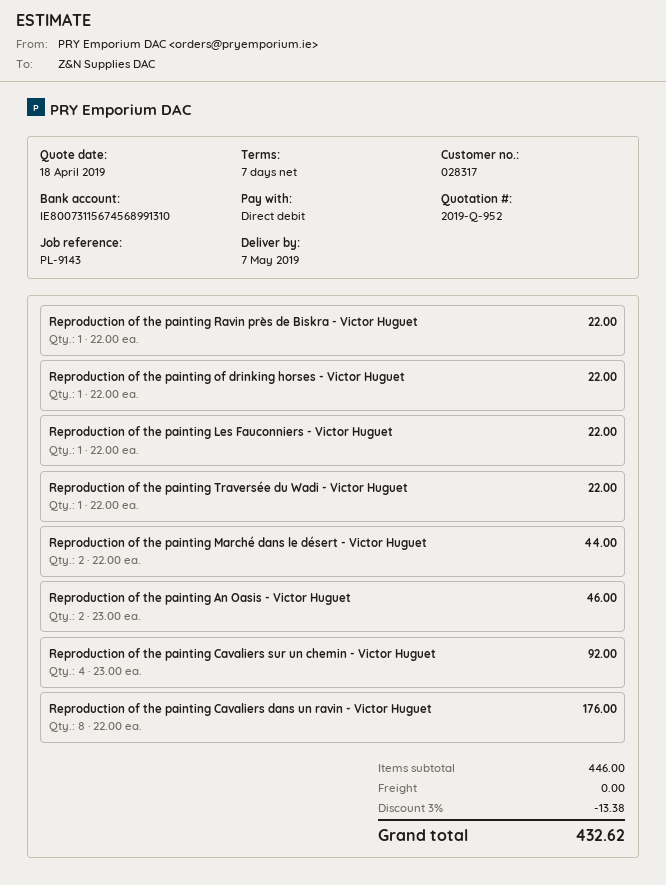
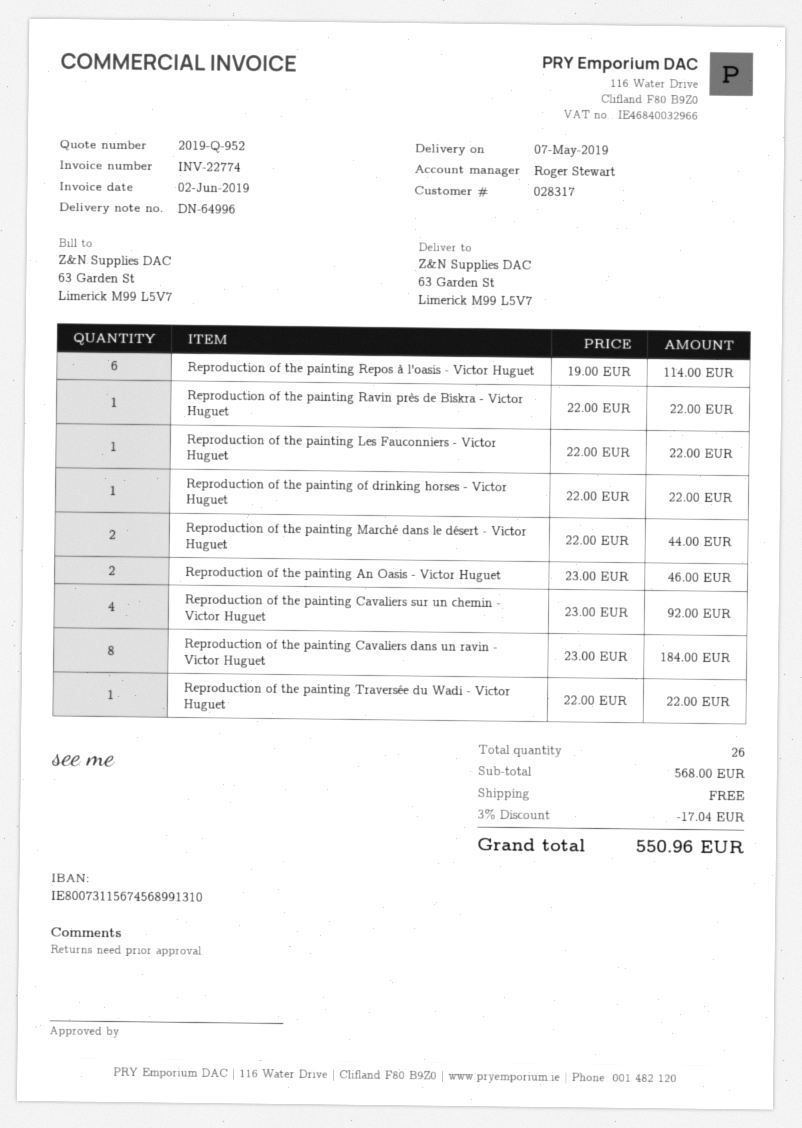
Reproduction of the painting Cavaliers dans un ravin - Victor Huguet: 8 x 22.00 = 176.00 -> 8 x 23.00 = 184.00
Reproduction of the painting Repos à l'oasis - Victor Huguet: none -> 6 x 19.00 = 114.00
subtotal: 446.00 -> 568.00
discount: 3% = 13.38 -> 3% = 17.04
total: 432.62 -> 550.96

